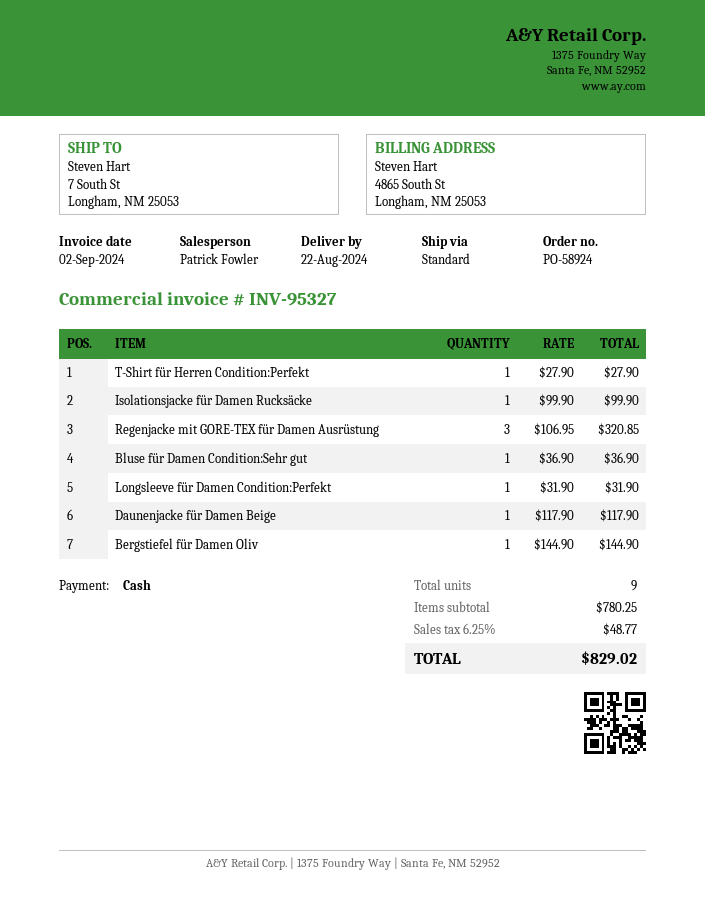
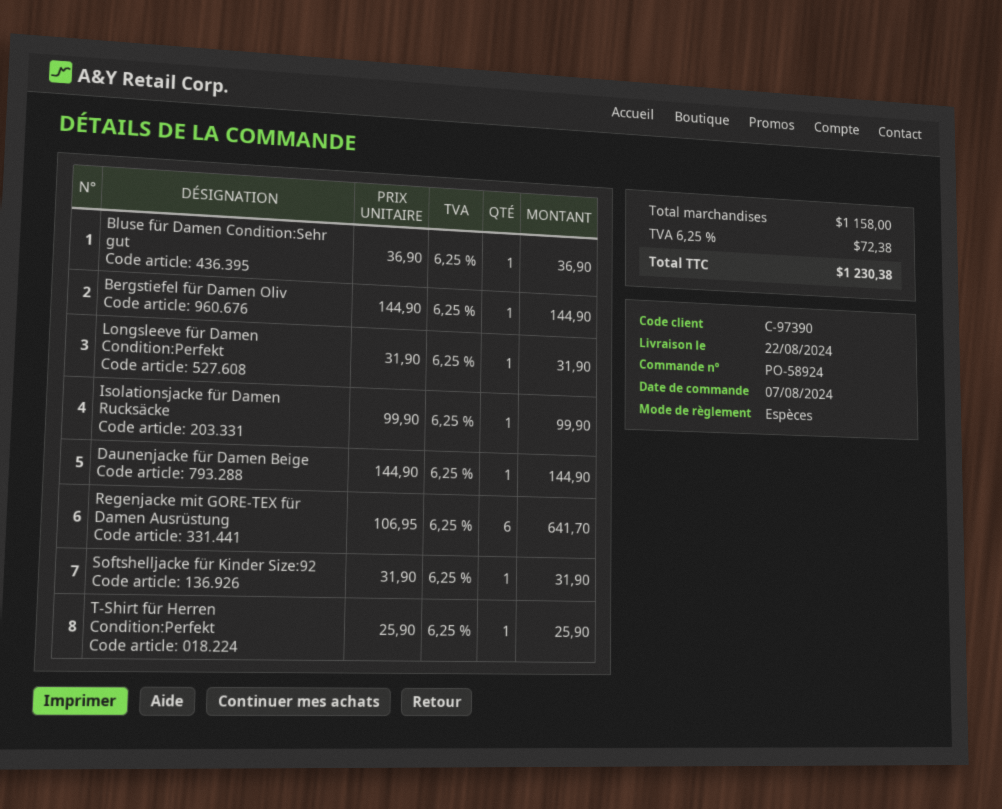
T-Shirt für Herren Condition:Perfekt: 1 x 27.90 = 27.90 -> 1 x 25.90 = 25.90
Regenjacke mit GORE-TEX für Damen Ausrüstung: 3 x 106.95 = 320.85 -> 6 x 106.95 = 641.70
Daunenjacke für Damen Beige: 1 x 117.90 = 117.90 -> 1 x 144.90 = 144.90
Softshelljacke für Kinder Size:92: none -> 1 x 31.90 = 31.90
subtotal: 780.25 -> 1158.00
tax: 6.25% = 48.77 -> 6.25% = 72.38
total: 829.02 -> 1230.38

